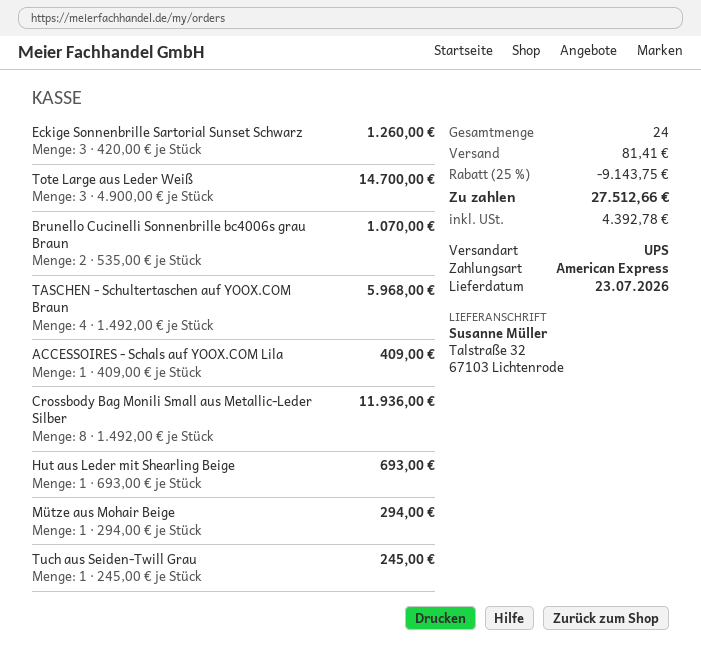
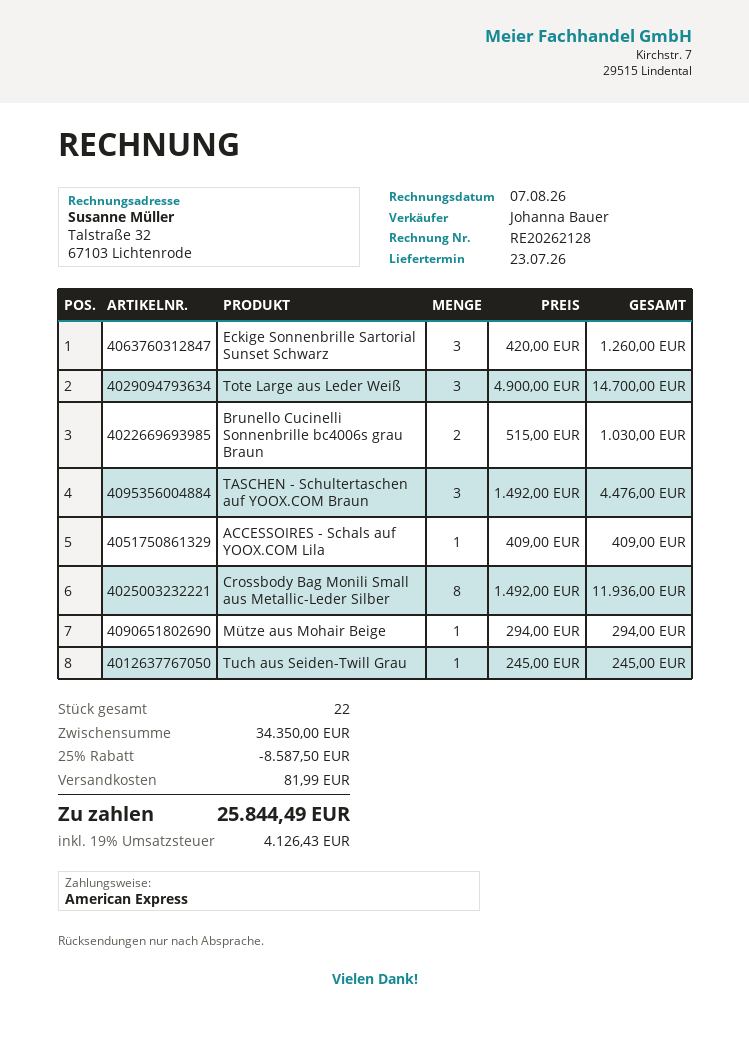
Brunello Cucinelli Sonnenbrille bc4006s grau Braun: 2 x 535.00 = 1070.00 -> 2 x 515.00 = 1030.00
TASCHEN - Schultertaschen auf YOOX.COM Braun: 4 x 1492.00 = 5968.00 -> 3 x 1492.00 = 4476.00
Hut aus Leder mit Shearling Beige: 1 x 693.00 = 693.00 -> none
total quantity: 24 -> 22
discount: 25% = 9143.75 -> 25% = 8587.50
shipping: 81.41 -> 81.99
tax: 4392.78 -> 4126.43
total: 27512.66 -> 25844.49

